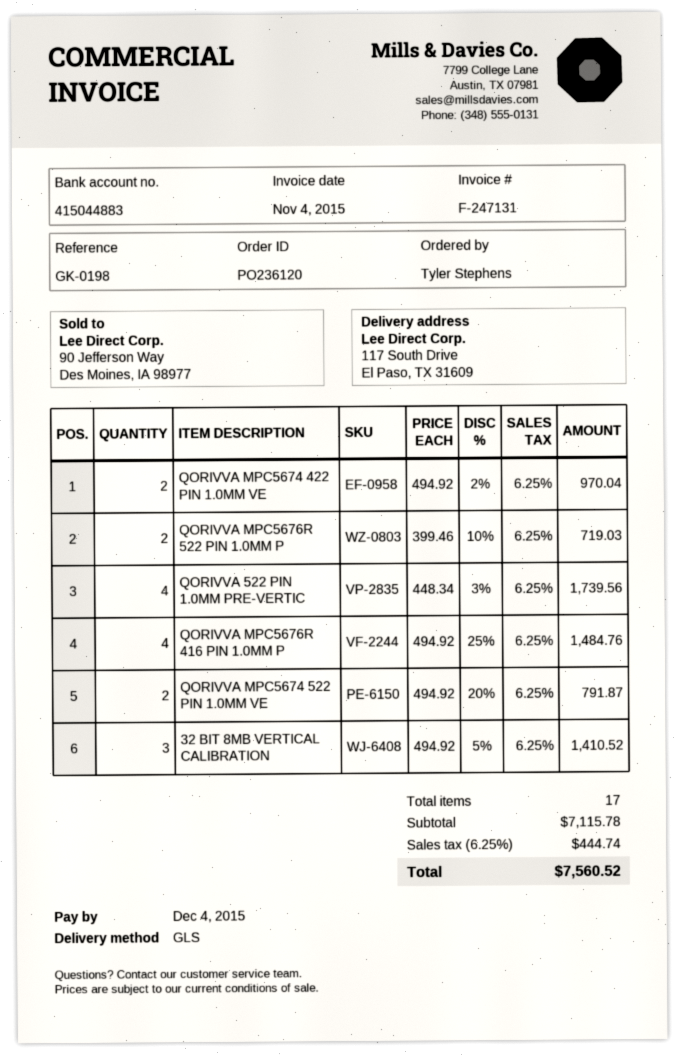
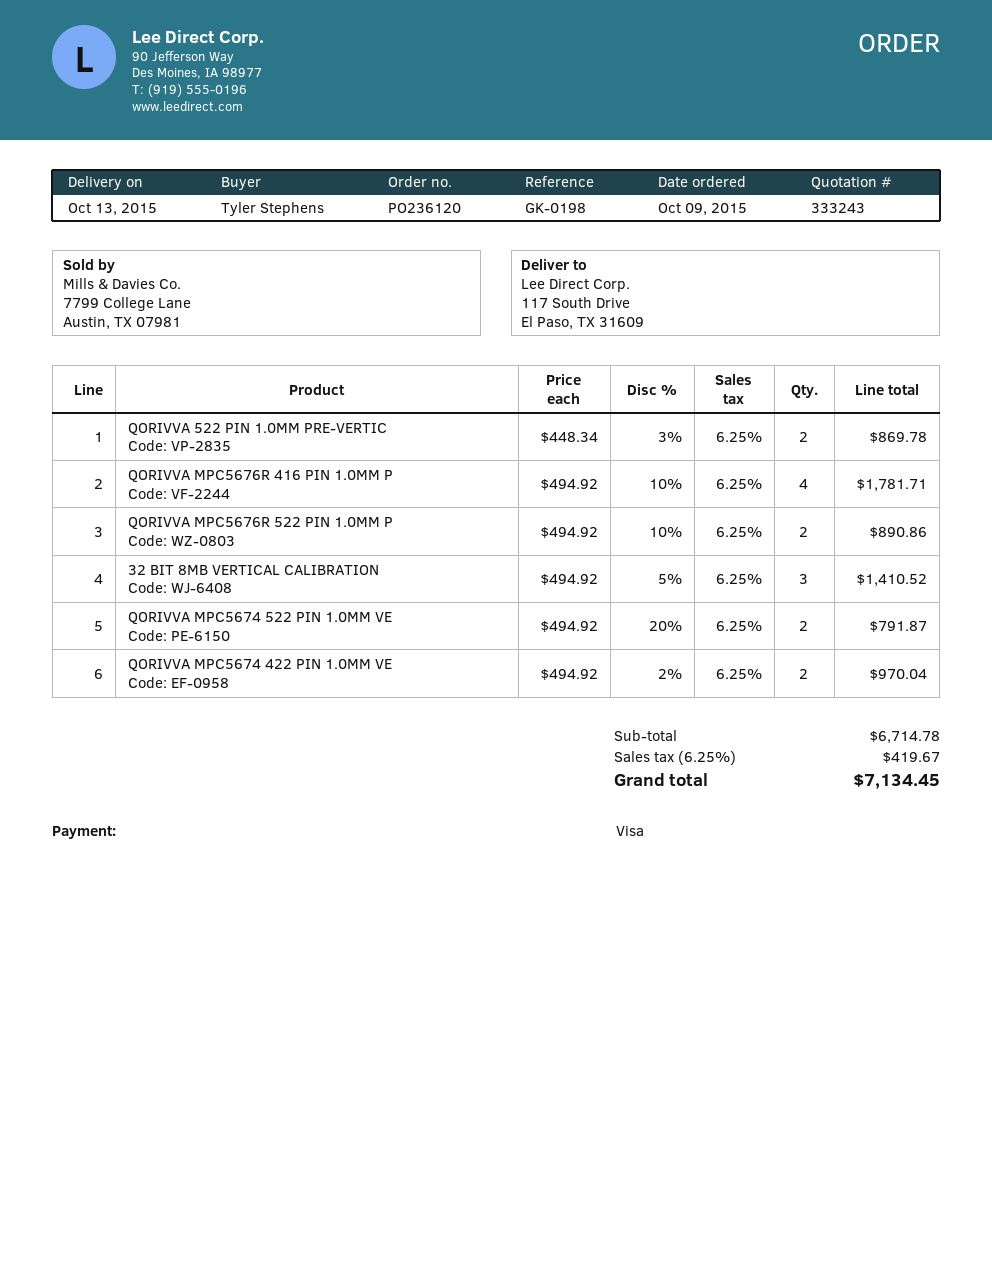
QORIVVA MPC5676R 522 PIN 1.0MM P: 2 x 399.46 - 10% = 719.03 -> 2 x 494.92 - 10% = 890.86
QORIVVA 522 PIN 1.0MM PRE-VERTIC: 4 x 448.34 - 3% = 1739.56 -> 2 x 448.34 - 3% = 869.78
QORIVVA MPC5676R 416 PIN 1.0MM P: 4 x 494.92 - 25% = 1484.76 -> 4 x 494.92 - 10% = 1781.71
subtotal: 7115.78 -> 6714.78
tax: 6.25% = 444.74 -> 6.25% = 419.67
total: 7560.52 -> 7134.45

